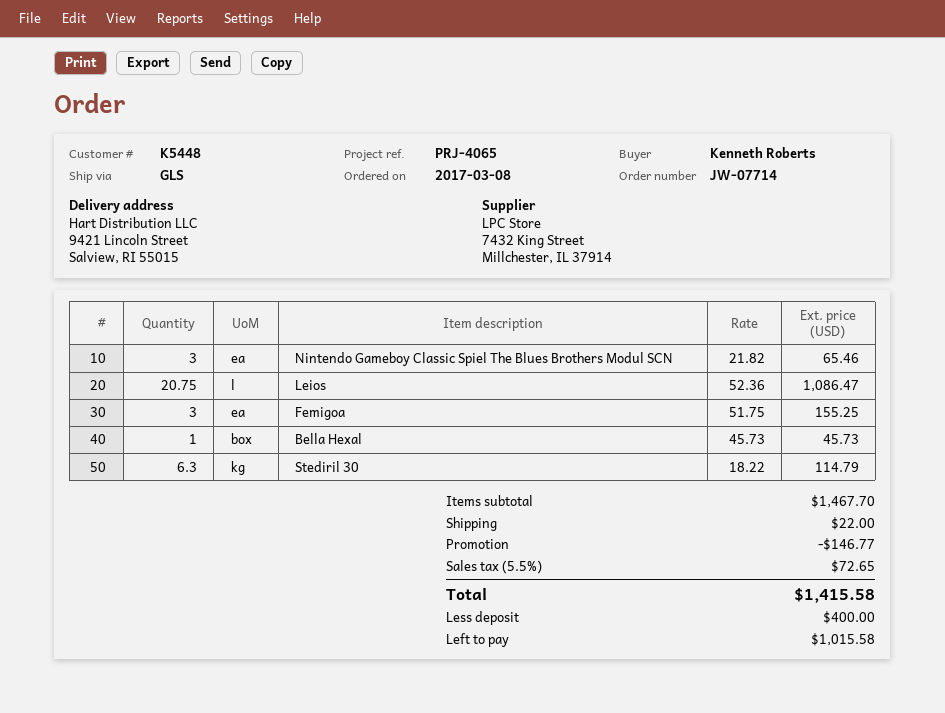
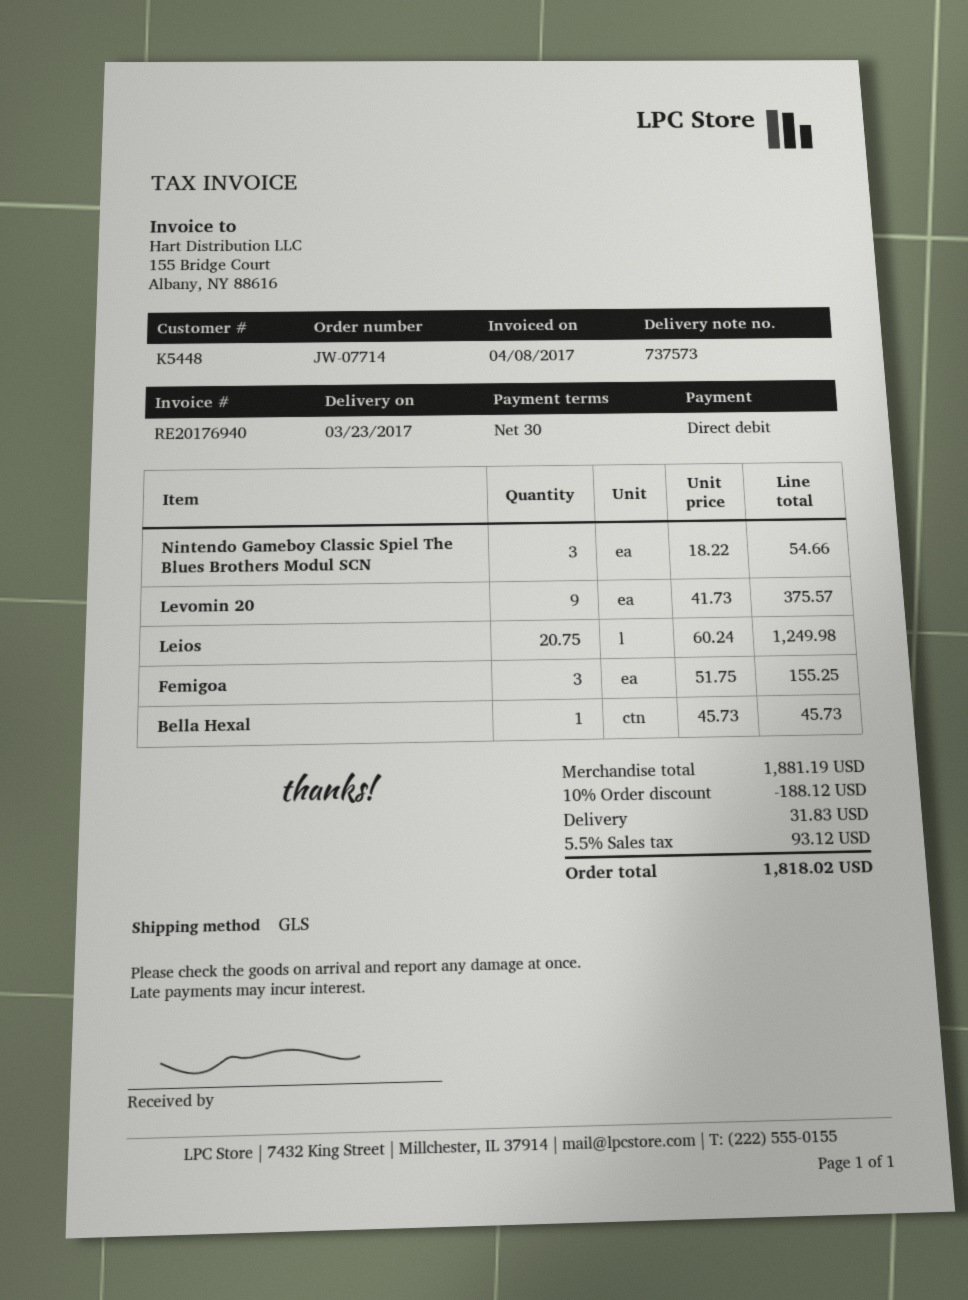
Nintendo Gameboy Classic Spiel The Blues Brothers Modul SCN: 3 x 21.82 = 65.46 -> 3 x 18.22 = 54.66
Leios: 20.75 x 52.36 = 1086.47 -> 20.75 x 60.24 = 1249.98
Stediril 30: 6.3 x 18.22 = 114.79 -> none
Levomin 20: none -> 9 x 41.73 = 375.57
subtotal: 1467.70 -> 1881.19
discount: 146.77 -> 188.12
shipping: 22.00 -> 31.83
tax: 5.5% = 72.65 -> 5.5% = 93.12
total: 1415.58 -> 1818.02

